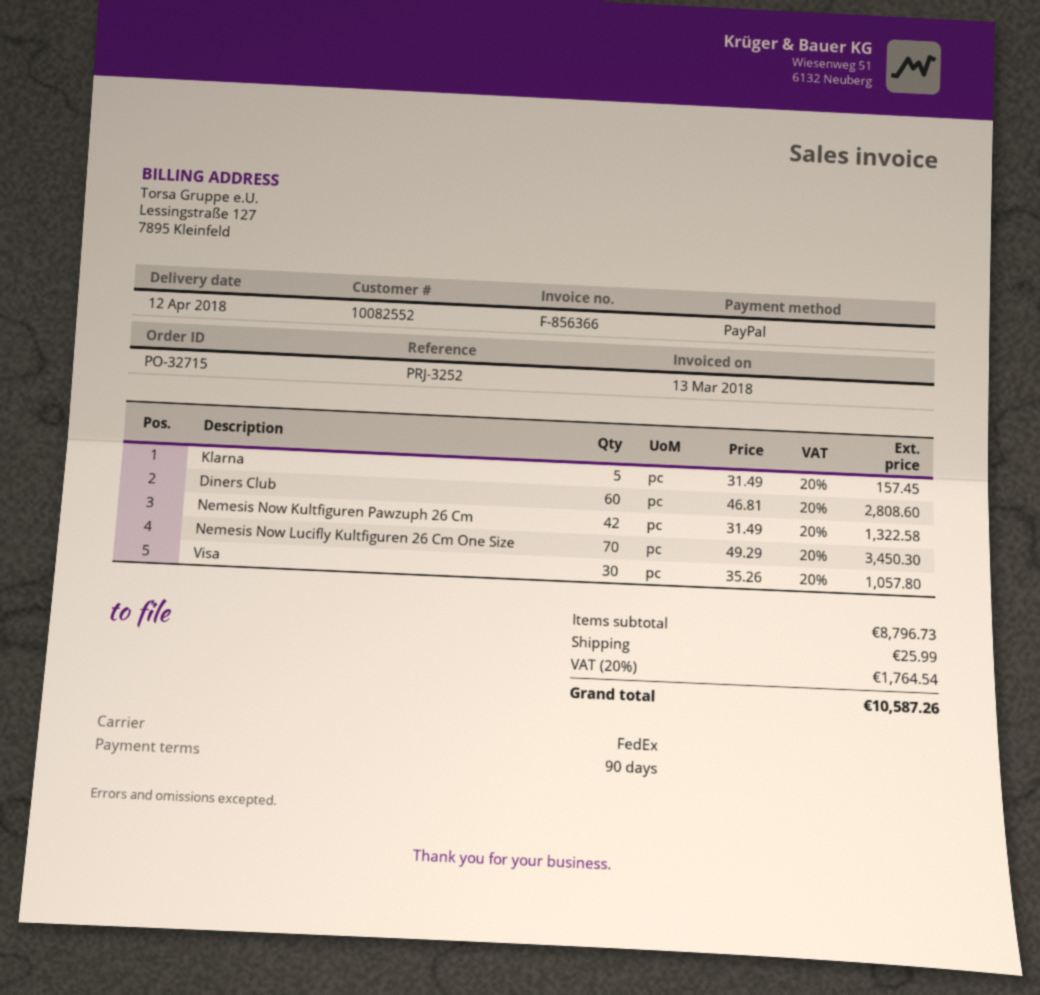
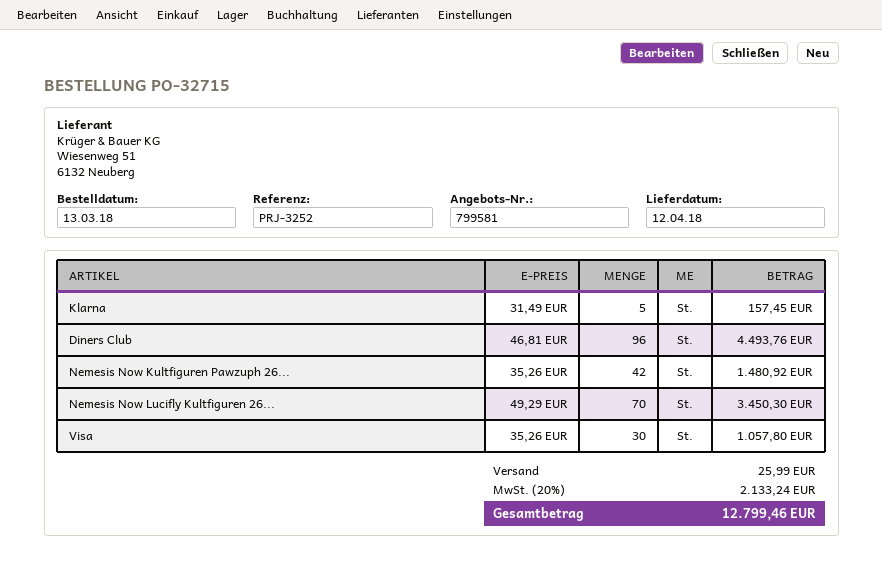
Diners Club: 60 x 46.81 = 2808.60 -> 96 x 46.81 = 4493.76
Nemesis Now Kultfiguren Pawzuph 26 Cm: 42 x 31.49 = 1322.58 -> 42 x 35.26 = 1480.92
tax: 20% = 1764.54 -> 20% = 2133.24
total: 10587.26 -> 12799.46

